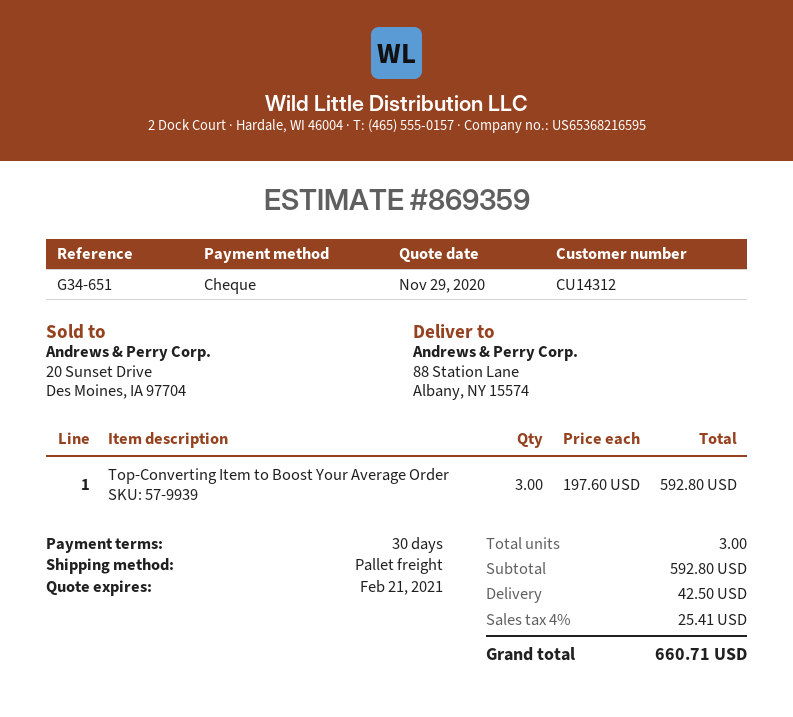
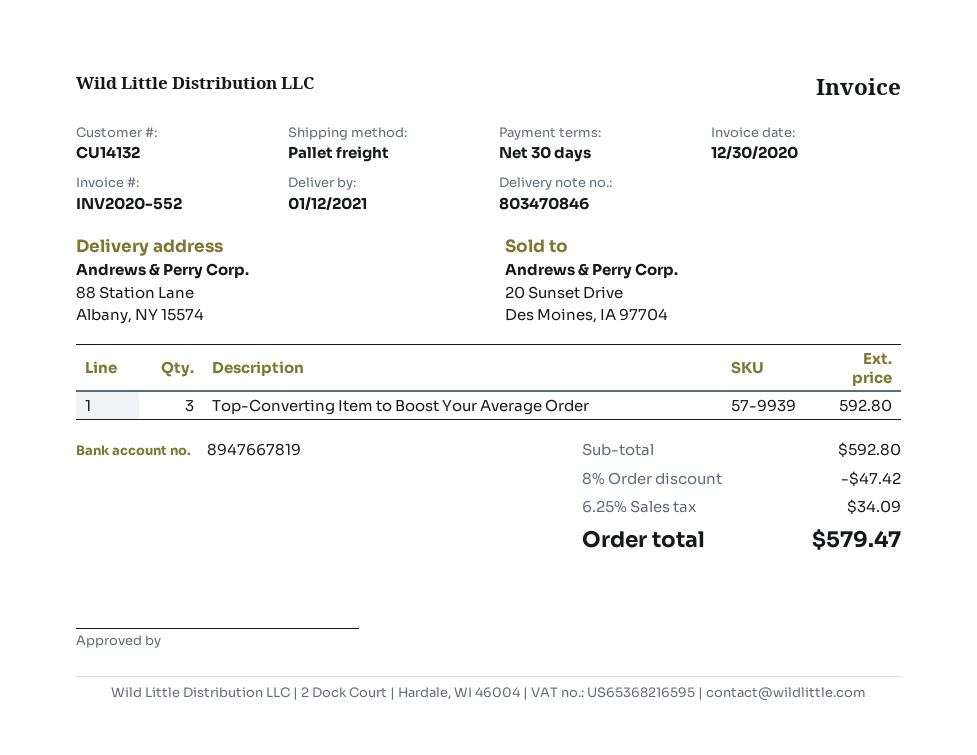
customer number: CU14312 -> CU14132
discount: none -> 8% = 47.42
shipping: 42.50 -> none
tax: 4% = 25.41 -> 6.25% = 34.09
total: 660.71 -> 579.47

